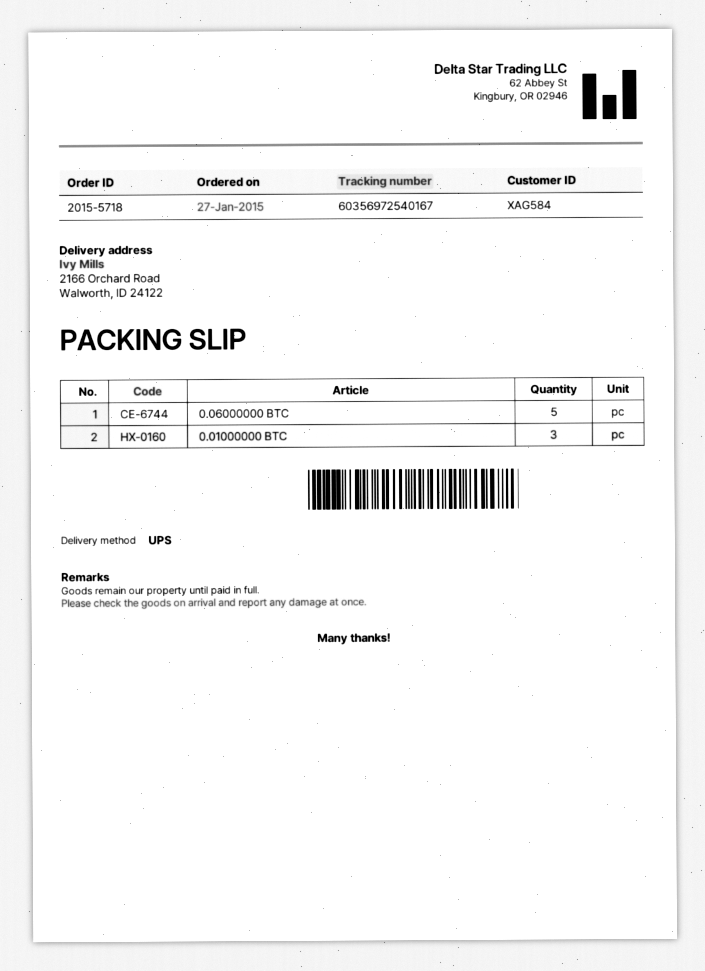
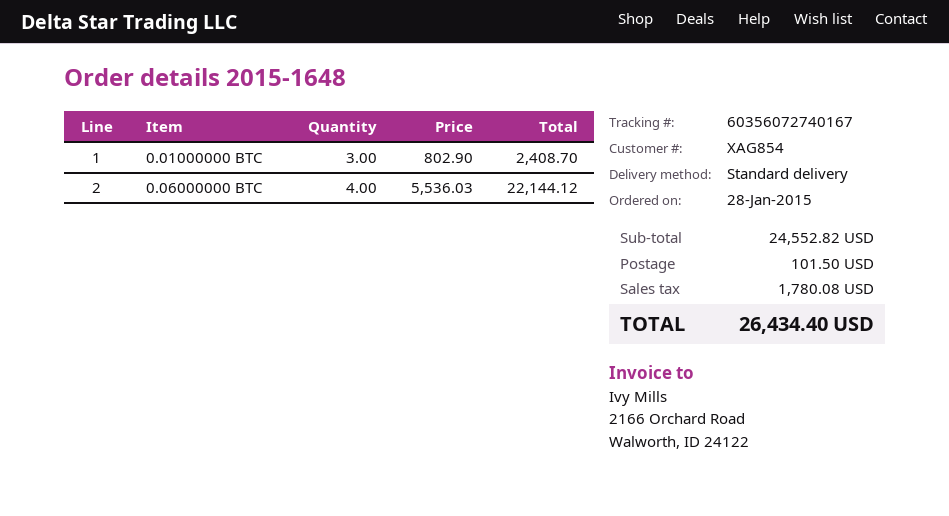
order number: 2015-5718 -> 2015-1648
order date: 2015-01-27 -> 2015-01-28
customer number: XAG584 -> XAG854
shipping method: UPS -> standard
tracking number: 60356972540167 -> 60356072740167
0.06000000 BTC: 5 -> 4

